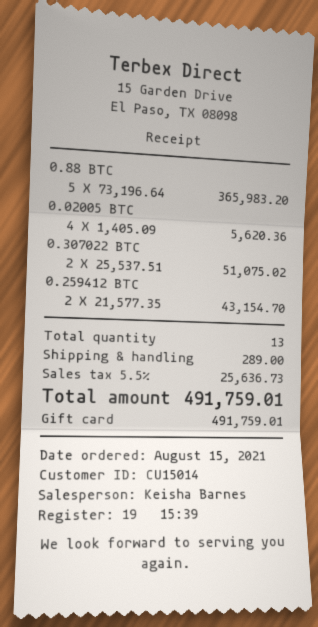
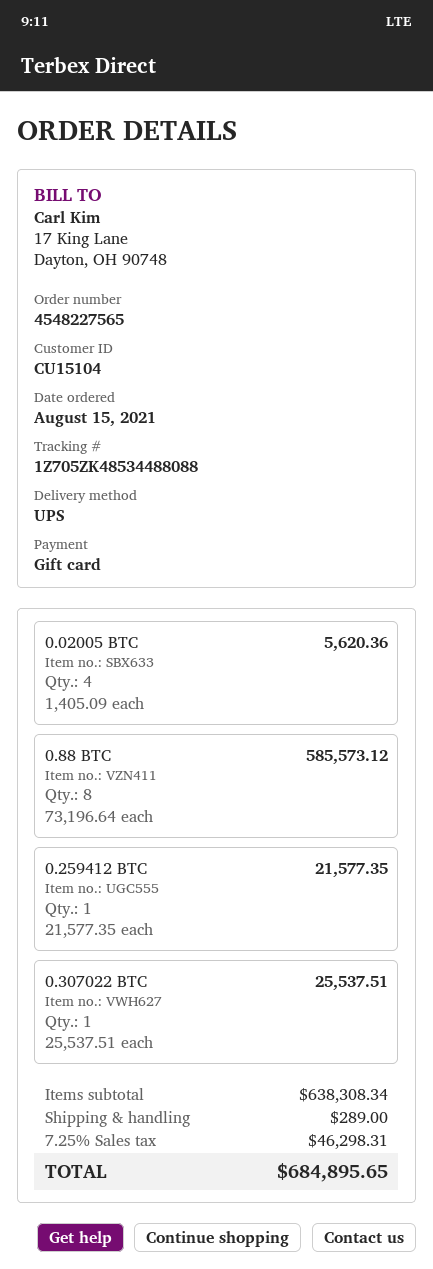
customer number: CU15014 -> CU15104
0.88 BTC: 5 x 73196.64 = 365983.20 -> 8 x 73196.64 = 585573.12
0.307022 BTC: 2 x 25537.51 = 51075.02 -> 1 x 25537.51 = 25537.51
0.259412 BTC: 2 x 21577.35 = 43154.70 -> 1 x 21577.35 = 21577.35
tax: 5.5% = 25636.73 -> 7.25% = 46298.31
total: 491759.01 -> 684895.65

